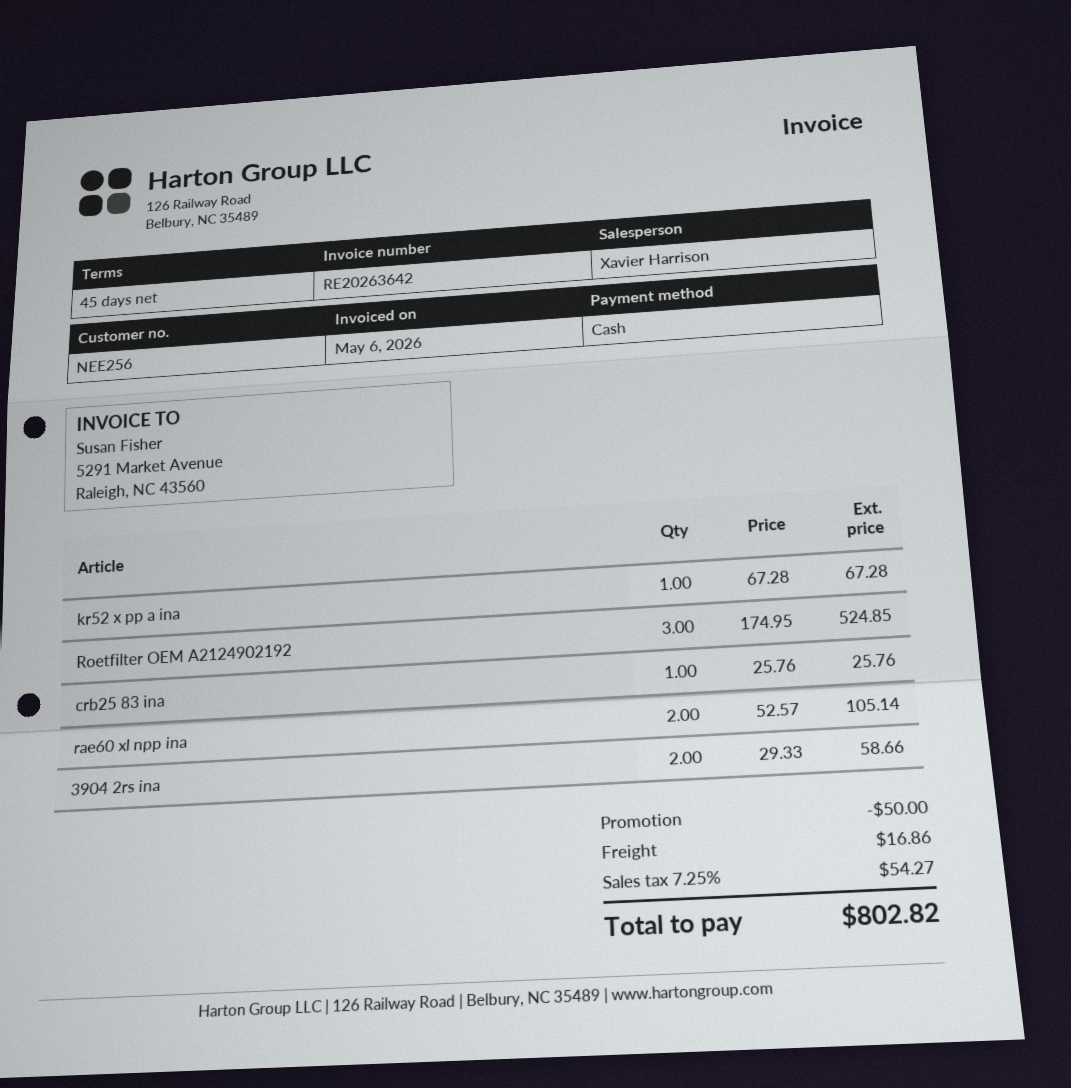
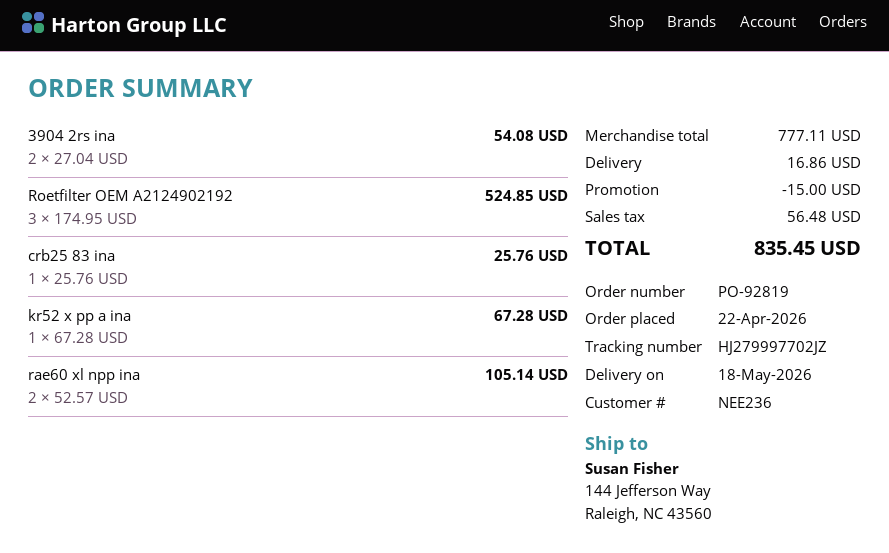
customer number: NEE256 -> NEE236
3904 2rs ina: 2 x 29.33 = 58.66 -> 2 x 27.04 = 54.08
discount: 50.00 -> 15.00
tax: 54.27 -> 56.48
total: 802.82 -> 835.45

